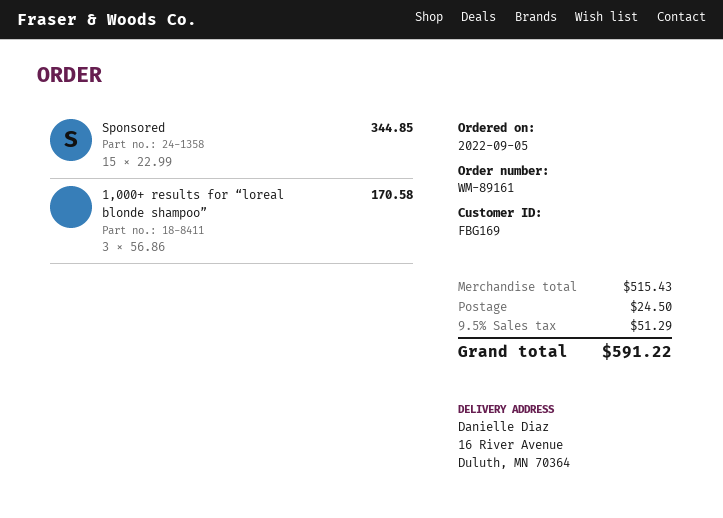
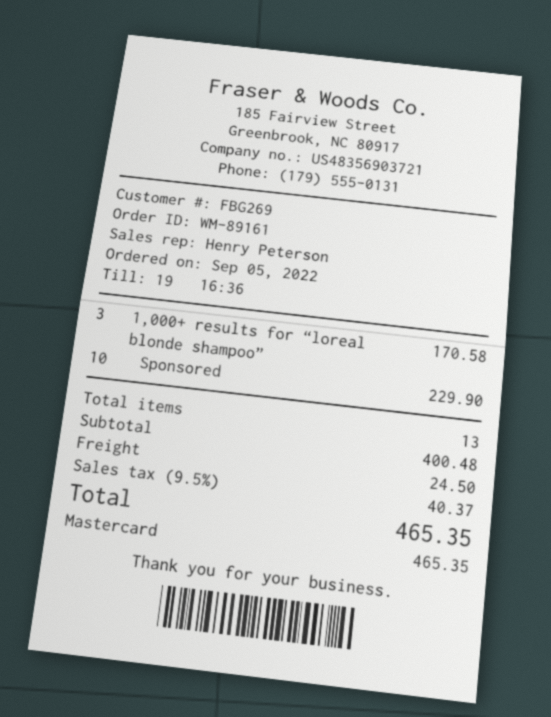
customer number: FBG169 -> FBG269
Sponsored: 15 for 344.85 -> 10 for 229.90
subtotal: 515.43 -> 400.48
tax: 9.5% = 51.29 -> 9.5% = 40.37
total: 591.22 -> 465.35

